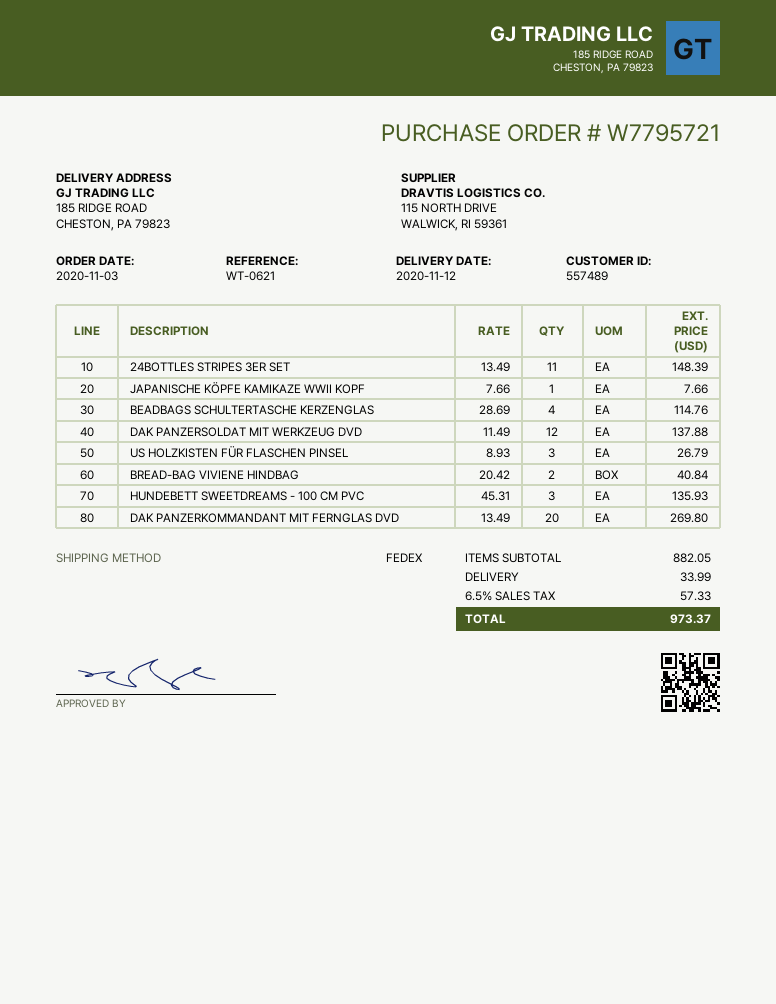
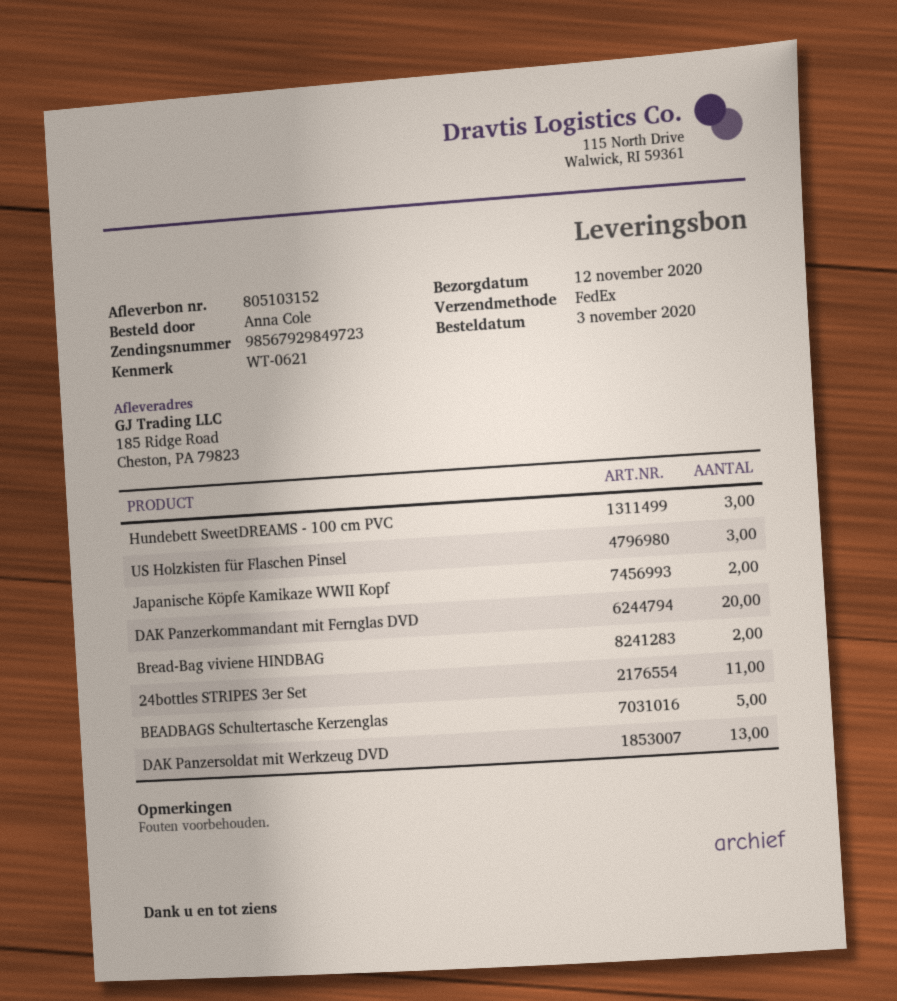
JAPANISCHE KÖPFE KAMIKAZE WWII KOPF: 1 -> 2
BEADBAGS SCHULTERTASCHE KERZENGLAS: 4 -> 5
DAK PANZERSOLDAT MIT WERKZEUG DVD: 12 -> 13

